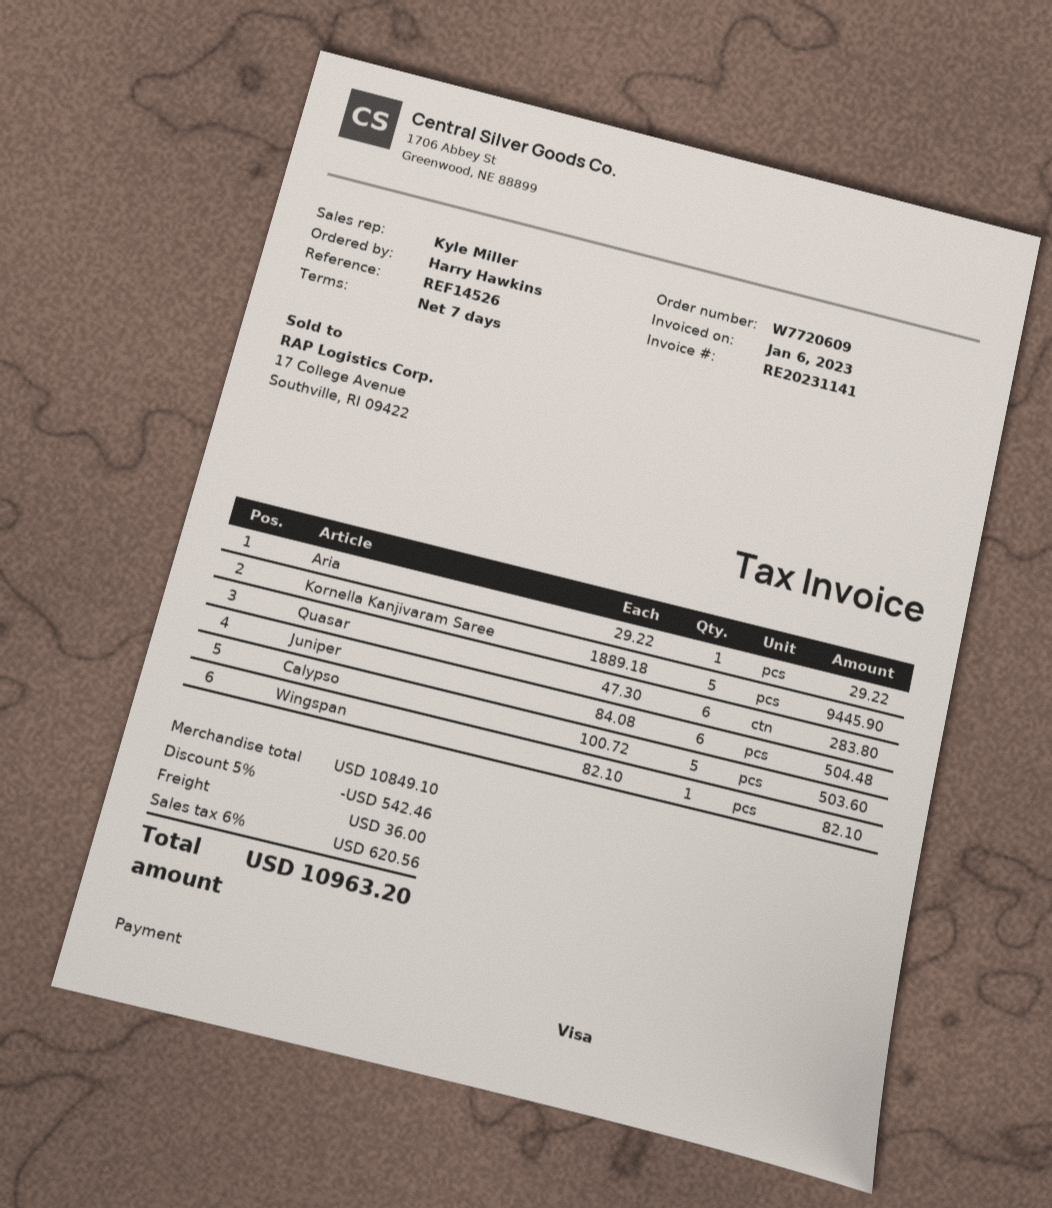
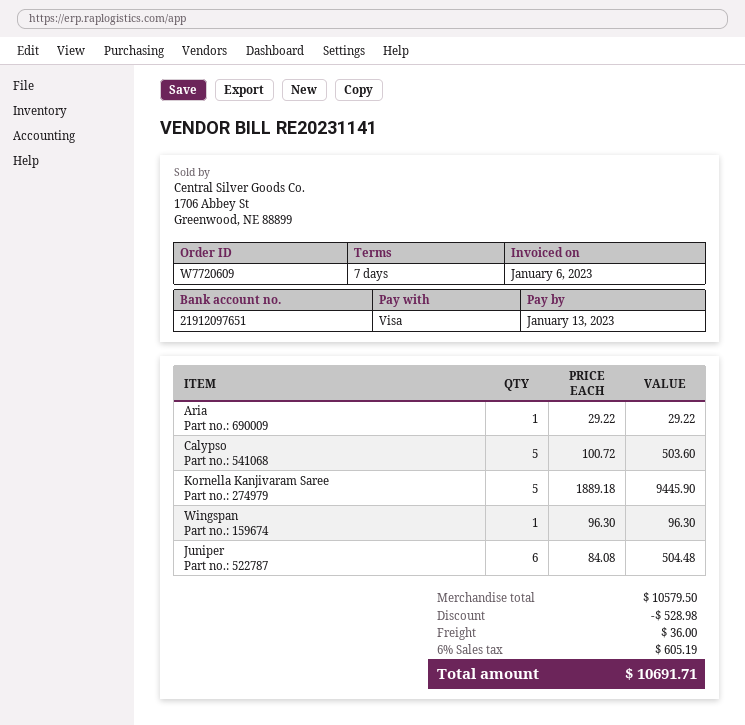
Quasar: 6 x 47.30 = 283.80 -> none
Wingspan: 1 x 82.10 = 82.10 -> 1 x 96.30 = 96.30
subtotal: 10849.10 -> 10579.50
discount: 542.46 -> 528.98
tax: 6% = 620.56 -> 6% = 605.19
total: 10963.20 -> 10691.71

